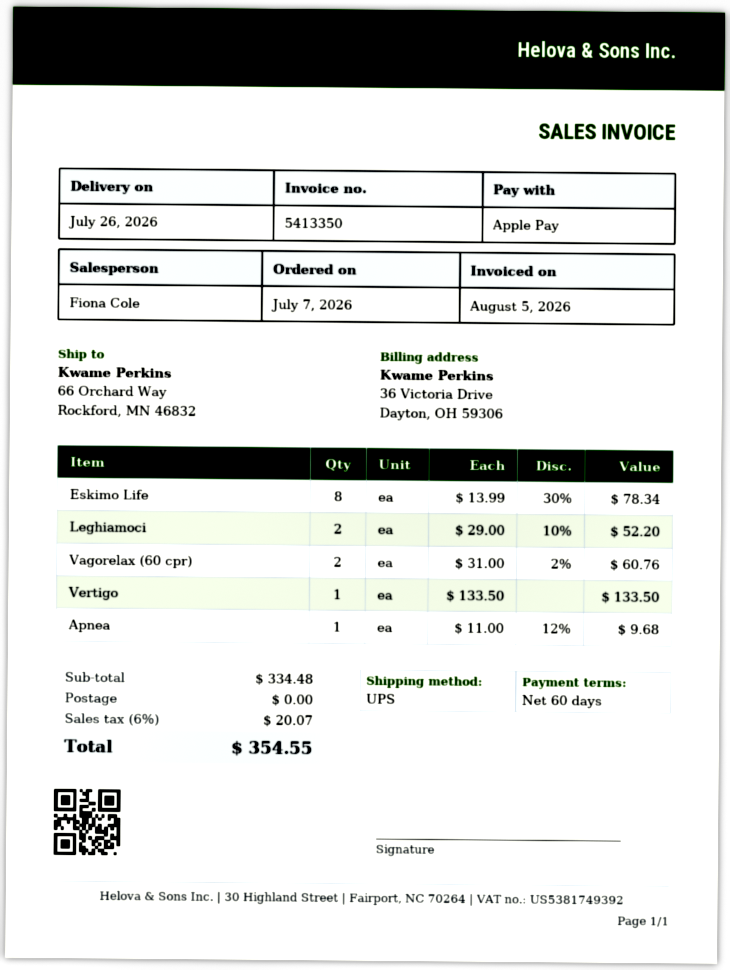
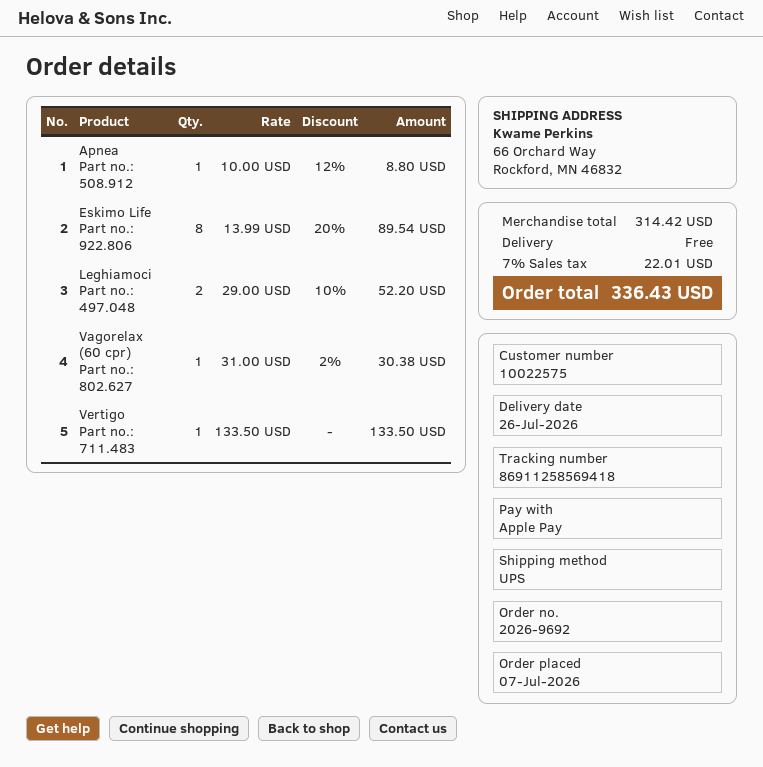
Eskimo Life: 8 x 13.99 - 30% = 78.34 -> 8 x 13.99 - 20% = 89.54
Vagorelax (60 cpr): 2 x 31.00 - 2% = 60.76 -> 1 x 31.00 - 2% = 30.38
Apnea: 1 x 11.00 - 12% = 9.68 -> 1 x 10.00 - 12% = 8.80
subtotal: 334.48 -> 314.42
tax: 6% = 20.07 -> 7% = 22.01
total: 354.55 -> 336.43

